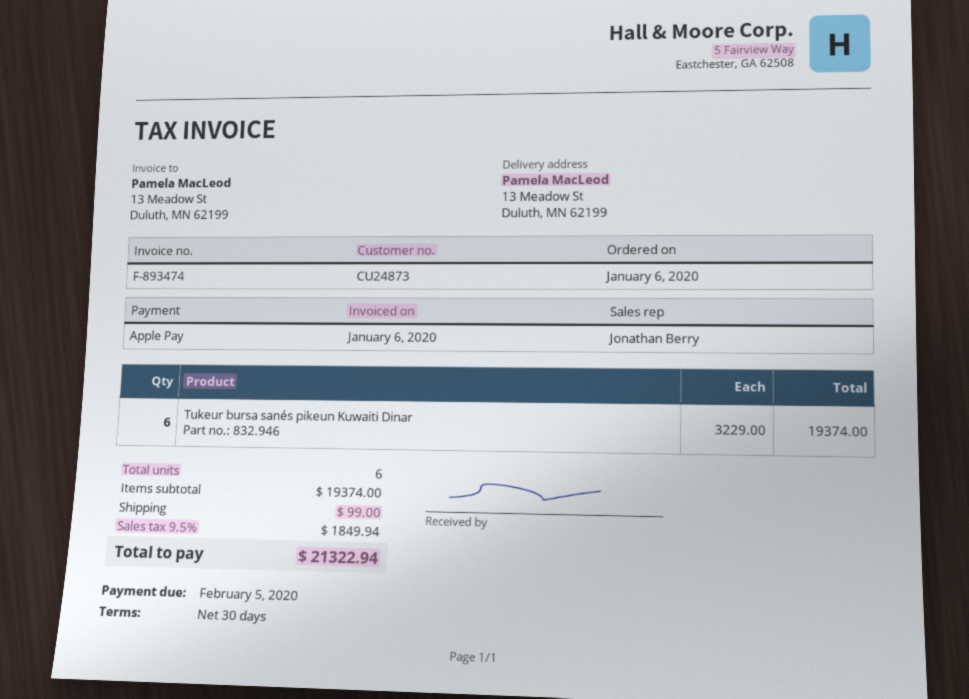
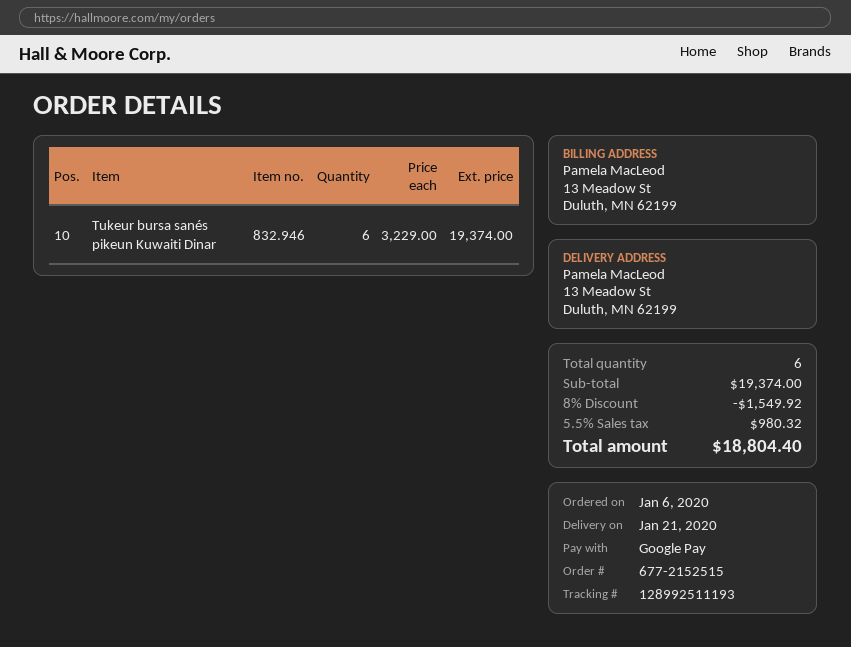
payment method: Apple Pay -> Google Pay
discount: none -> 8% = 1549.92
shipping: 99.00 -> none
tax: 9.5% = 1849.94 -> 5.5% = 980.32
total: 21322.94 -> 18804.40

